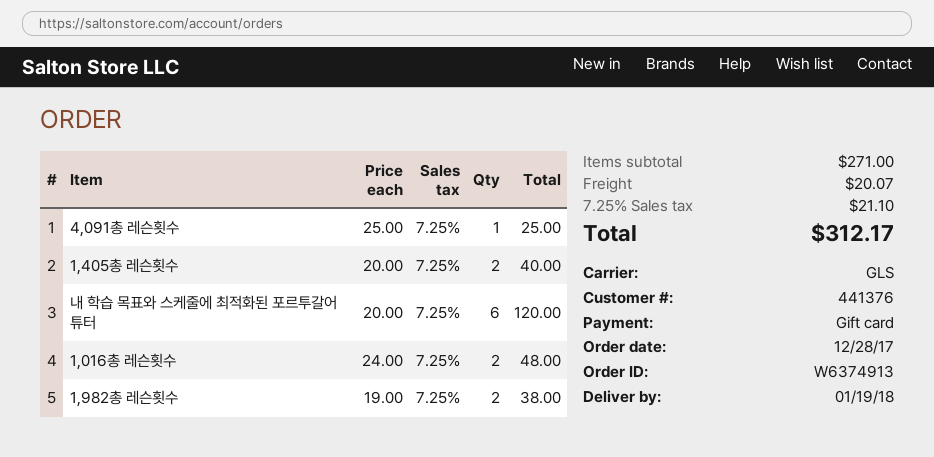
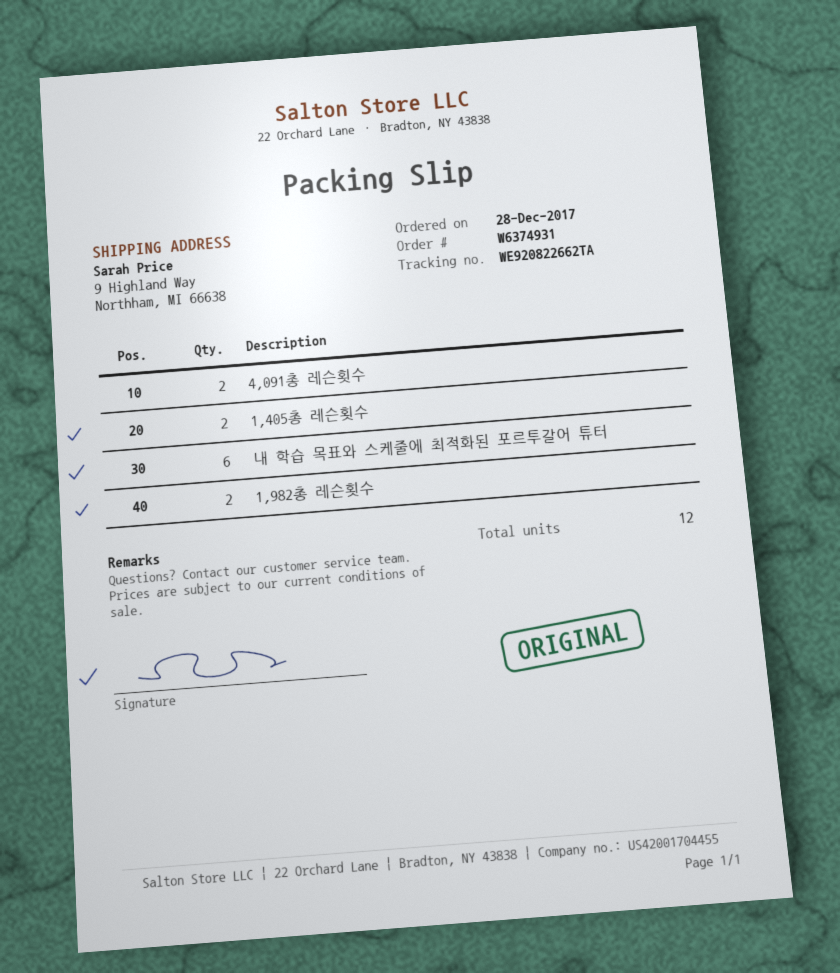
order number: W6374913 -> W6374931
4,091총 레슨횟수: 1 -> 2
1,016총 레슨횟수: 2 -> none

